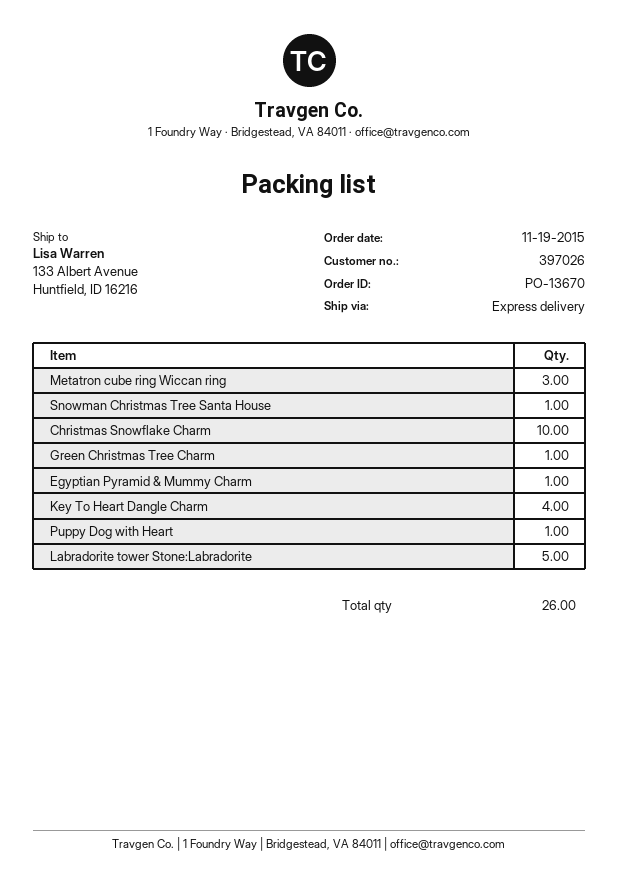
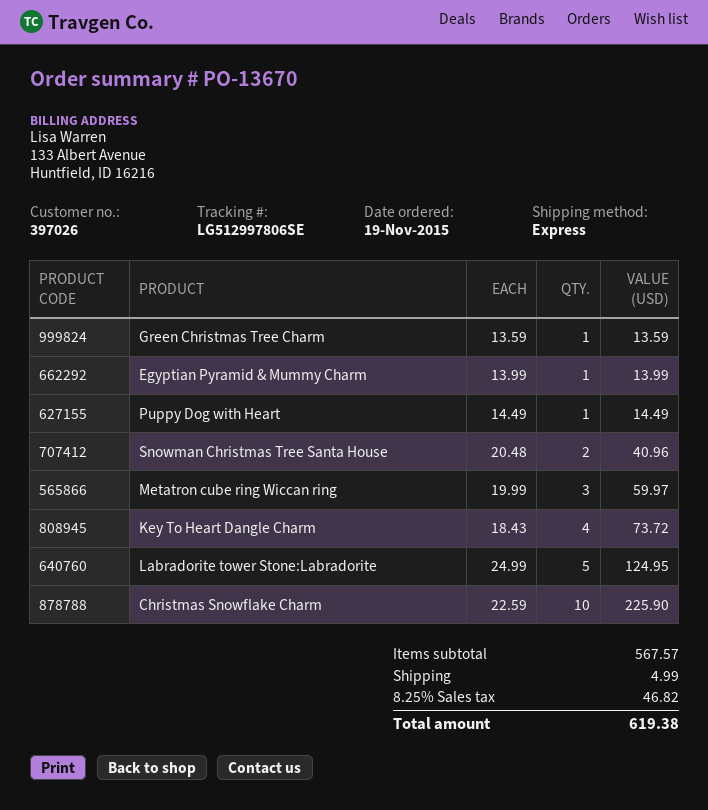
Snowman Christmas Tree Santa House: 1 -> 2

